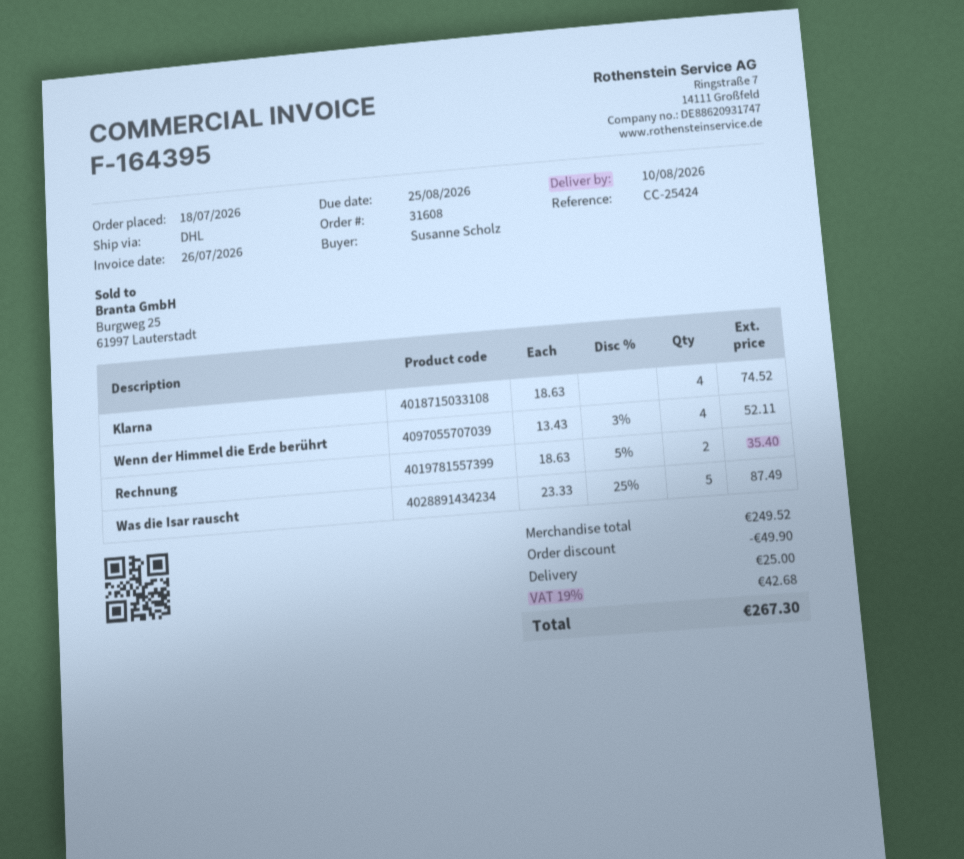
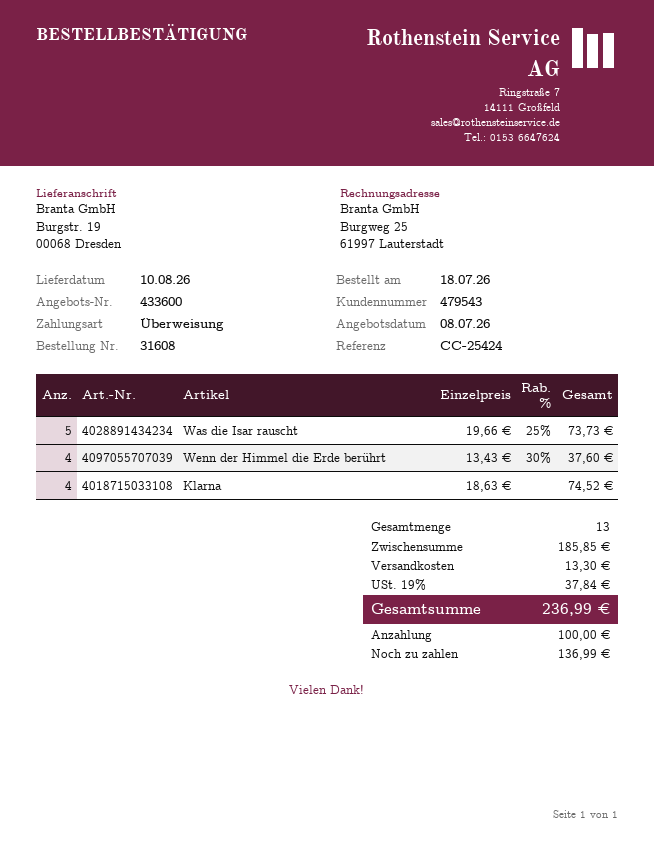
Wenn der Himmel die Erde berührt: 4 x 13.43 - 3% = 52.11 -> 4 x 13.43 - 30% = 37.60
Rechnung: 2 x 18.63 - 5% = 35.40 -> none
Was die Isar rauscht: 5 x 23.33 - 25% = 87.49 -> 5 x 19.66 - 25% = 73.73
subtotal: 249.52 -> 185.85
discount: 49.90 -> none
shipping: 25.00 -> 13.30
tax: 19% = 42.68 -> 19% = 37.84
total: 267.30 -> 236.99

